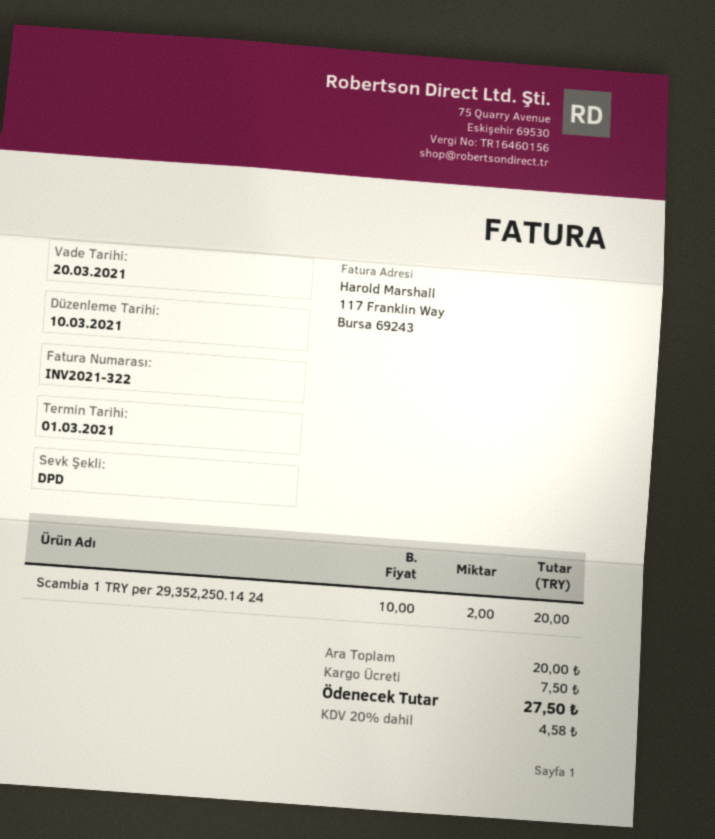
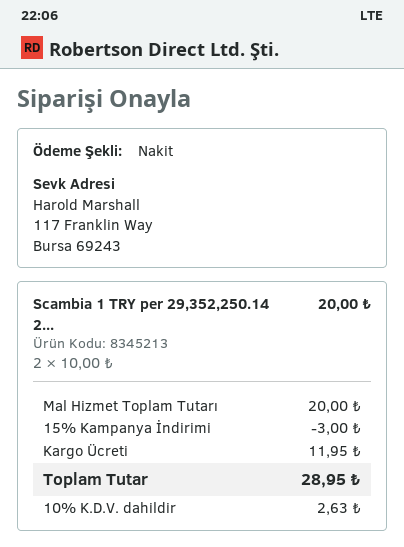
discount: none -> 15% = 3.00
shipping: 7.50 -> 11.95
tax: 20% = 4.58 -> 10% = 2.63
total: 27.50 -> 28.95

